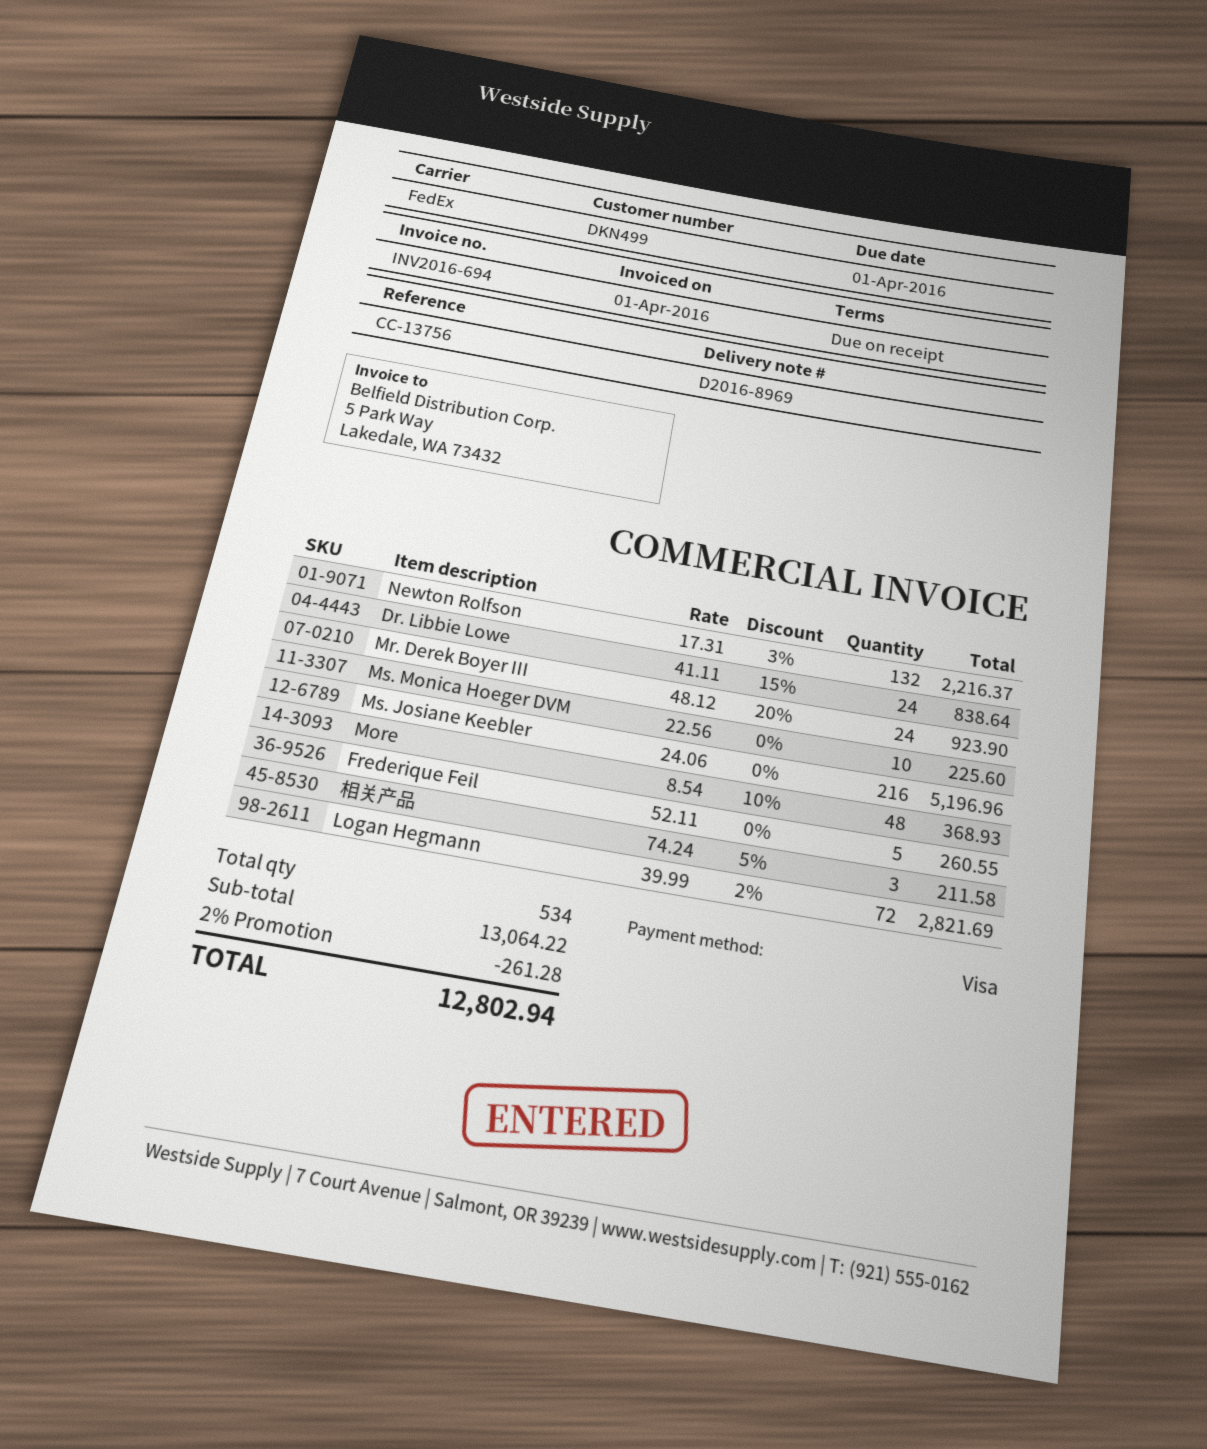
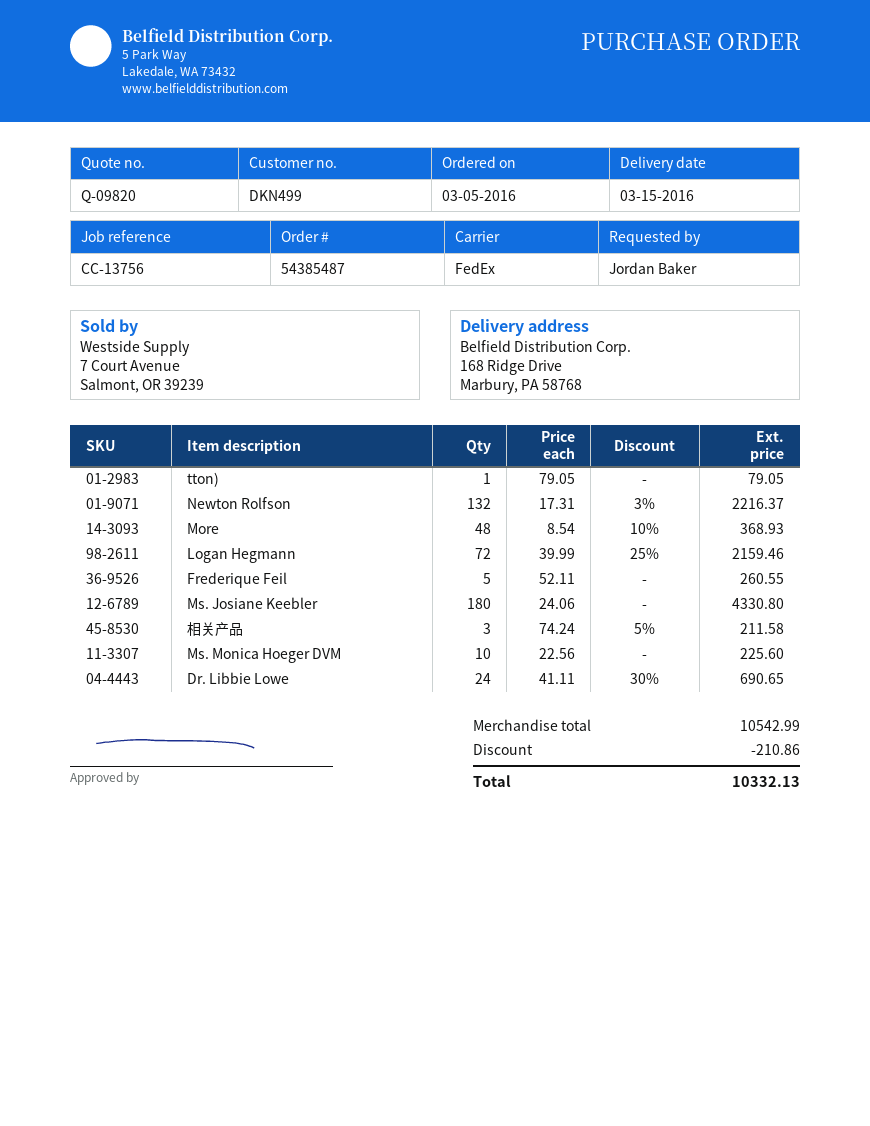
Dr. Libbie Lowe: 24 x 41.11 - 15% = 838.64 -> 24 x 41.11 - 30% = 690.65
Mr. Derek Boyer III: 24 x 48.12 - 20% = 923.90 -> none
Ms. Josiane Keebler: 216 x 24.06 = 5196.96 -> 180 x 24.06 = 4330.80
Logan Hegmann: 72 x 39.99 - 2% = 2821.69 -> 72 x 39.99 - 25% = 2159.46
tton): none -> 1 x 79.05 = 79.05
subtotal: 13064.22 -> 10542.99
discount: 261.28 -> 210.86
total: 12802.94 -> 10332.13

